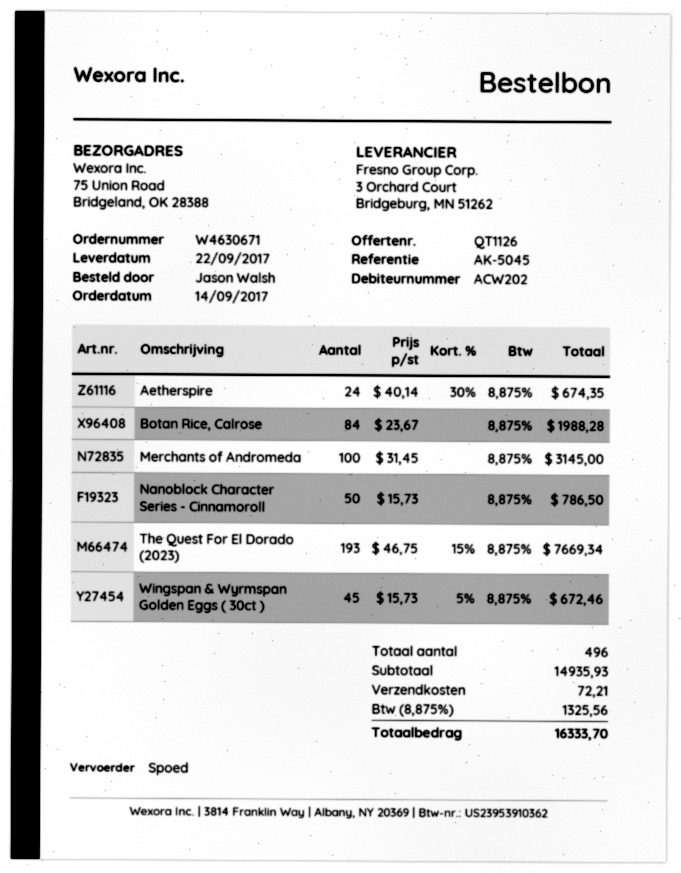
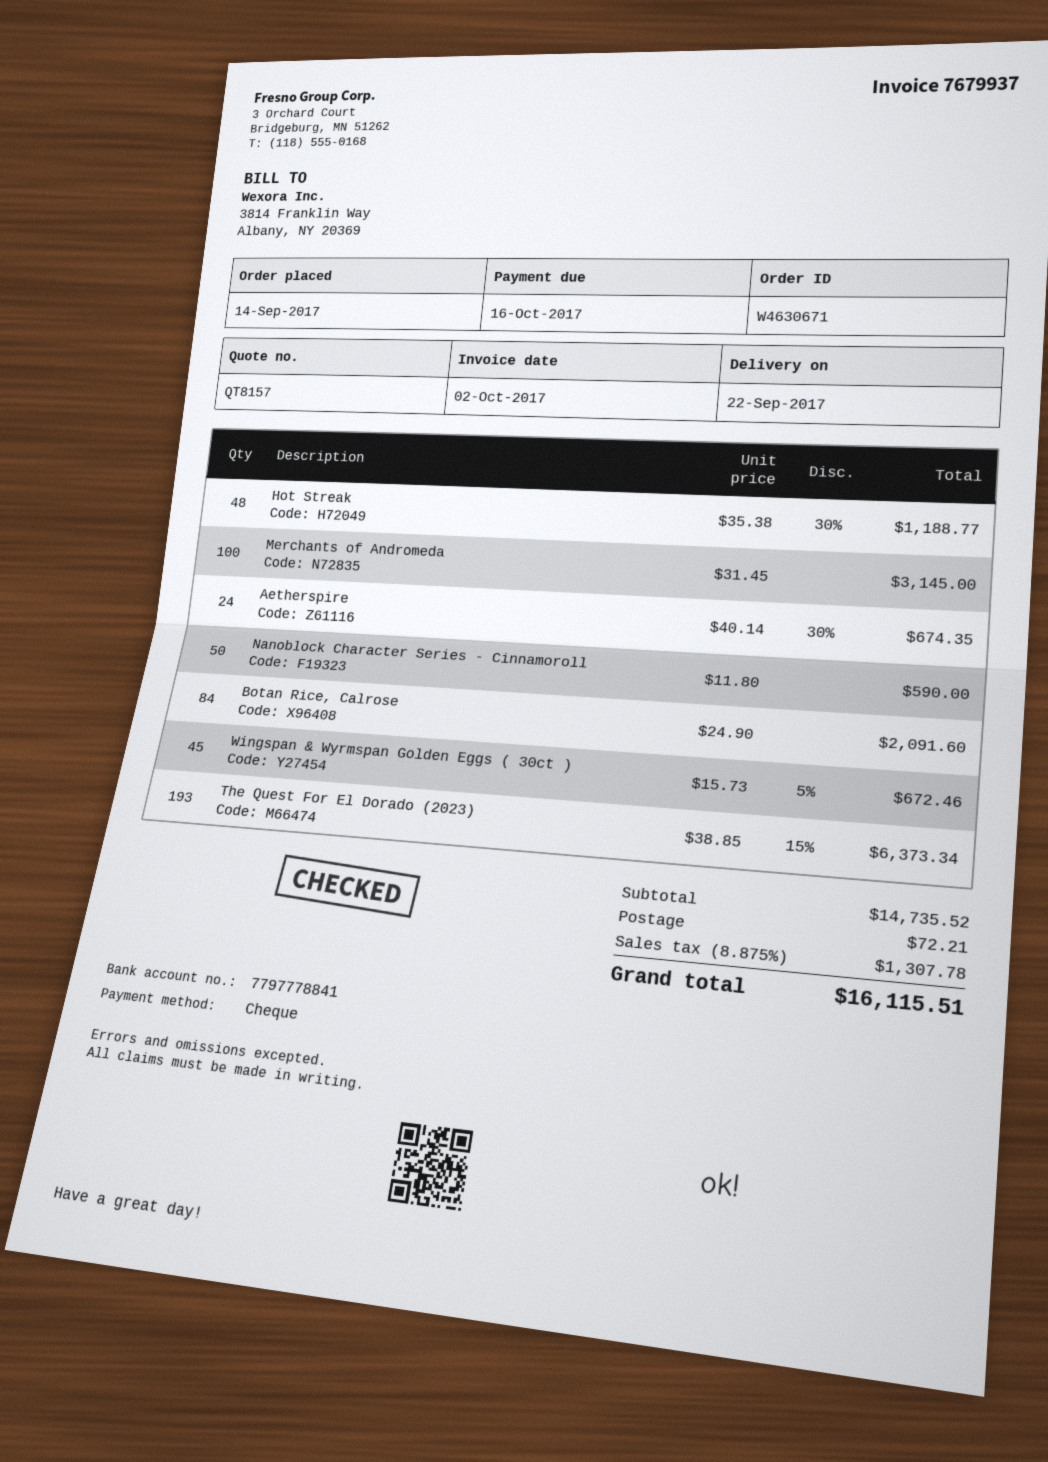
quote number: QT1126 -> QT8157
Botan Rice, Calrose: 84 x 23.67 = 1988.28 -> 84 x 24.90 = 2091.60
Nanoblock Character Series - Cinnamoroll: 50 x 15.73 = 786.50 -> 50 x 11.80 = 590.00
The Quest For El Dorado (2023): 193 x 46.75 - 15% = 7669.34 -> 193 x 38.85 - 15% = 6373.34
Hot Streak: none -> 48 x 35.38 - 30% = 1188.77
subtotal: 14935.93 -> 14735.52
tax: 8.875% = 1325.56 -> 8.875% = 1307.78
total: 16333.70 -> 16115.51

